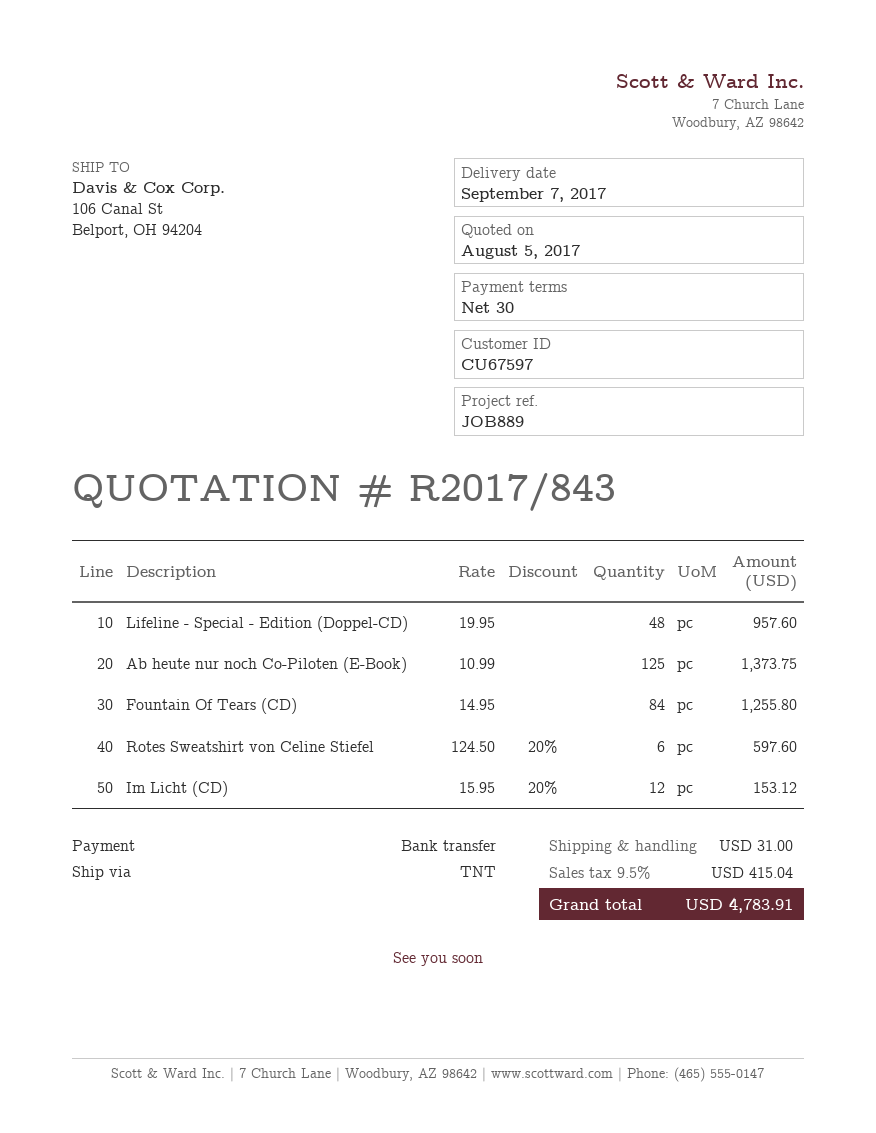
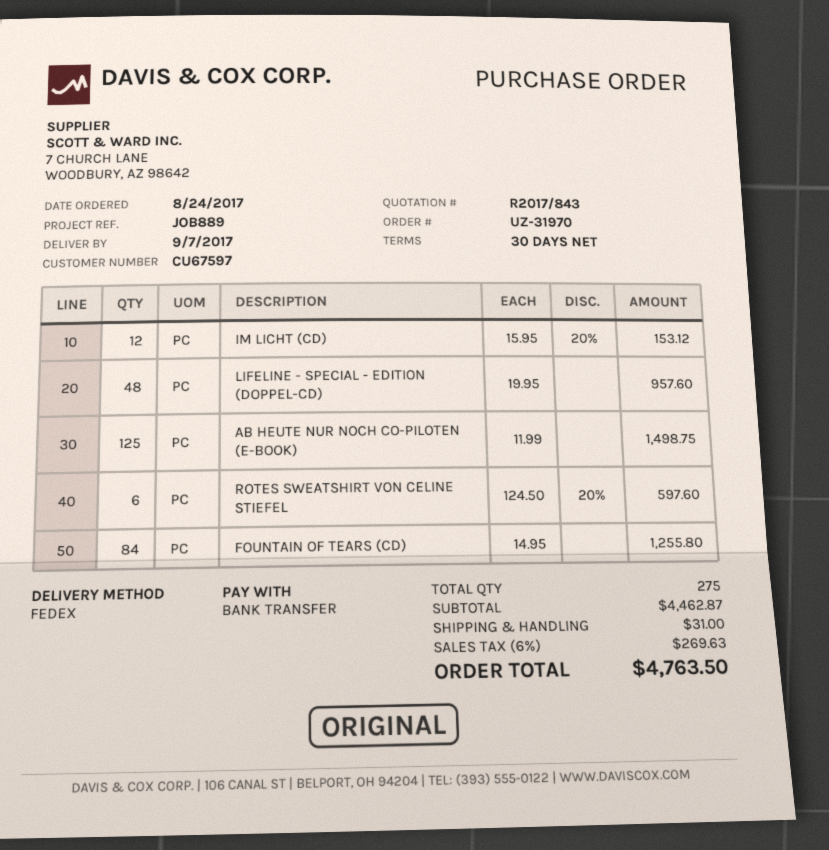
shipping method: TNT -> FedEx
Ab heute nur noch Co-Piloten (E-Book): 125 x 10.99 = 1373.75 -> 125 x 11.99 = 1498.75
tax: 9.5% = 415.04 -> 6% = 269.63
total: 4783.91 -> 4763.50

